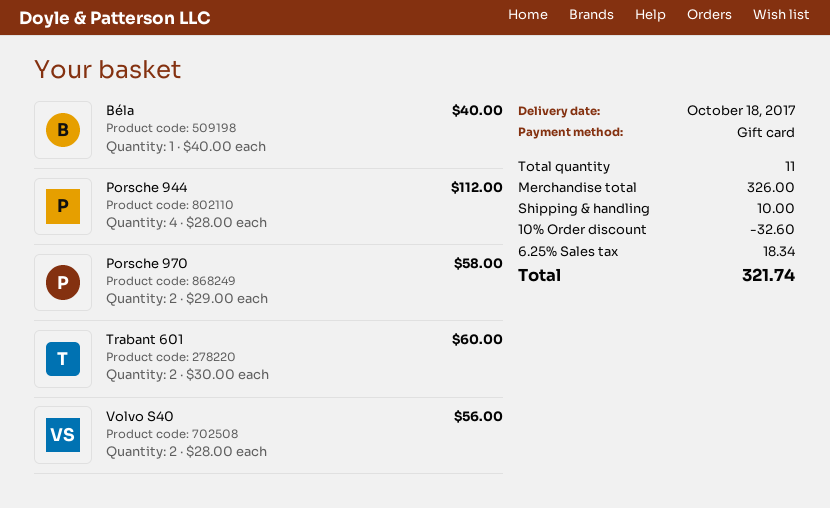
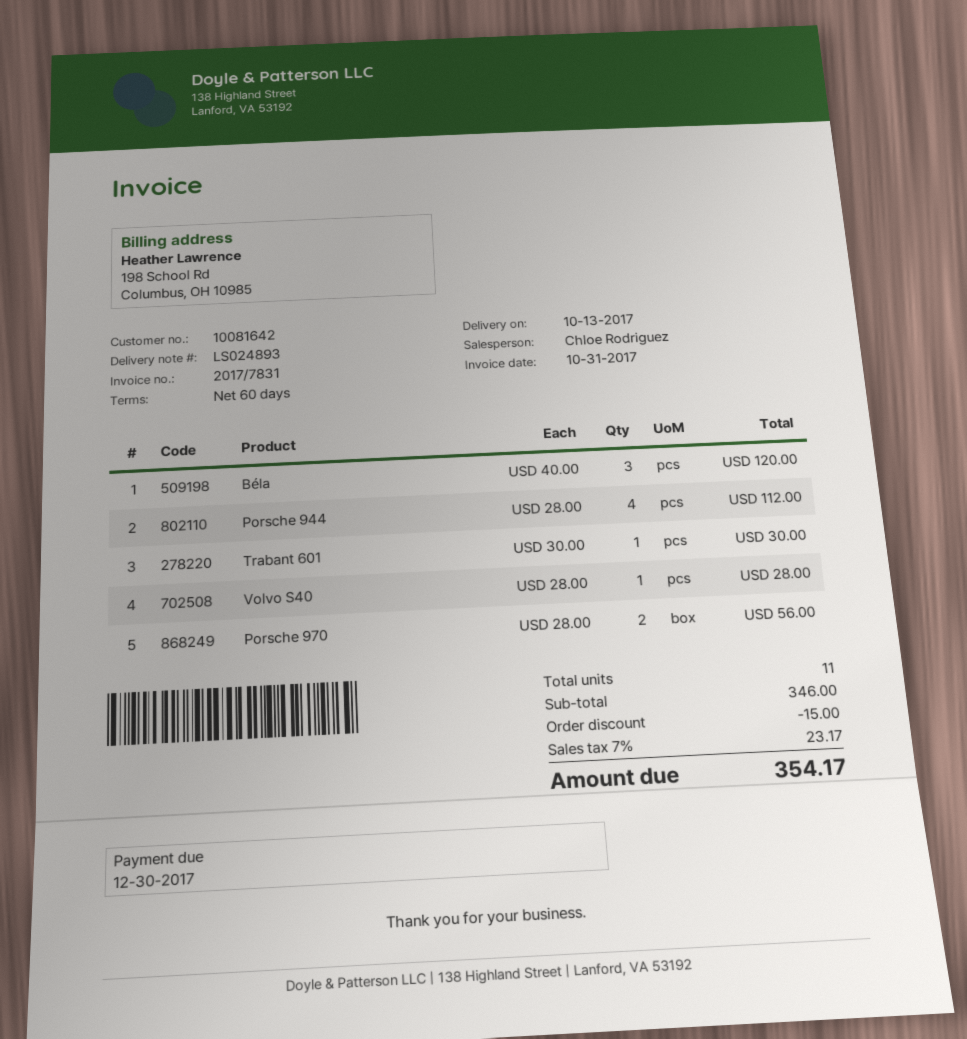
delivery date: 2017-10-18 -> 2017-10-13
Béla: 1 x 40.00 = 40.00 -> 3 x 40.00 = 120.00
Porsche 970: 2 x 29.00 = 58.00 -> 2 x 28.00 = 56.00
Trabant 601: 2 x 30.00 = 60.00 -> 1 x 30.00 = 30.00
Volvo S40: 2 x 28.00 = 56.00 -> 1 x 28.00 = 28.00
subtotal: 326.00 -> 346.00
discount: 32.60 -> 15.00
shipping: 10.00 -> none
tax: 6.25% = 18.34 -> 7% = 23.17
total: 321.74 -> 354.17

